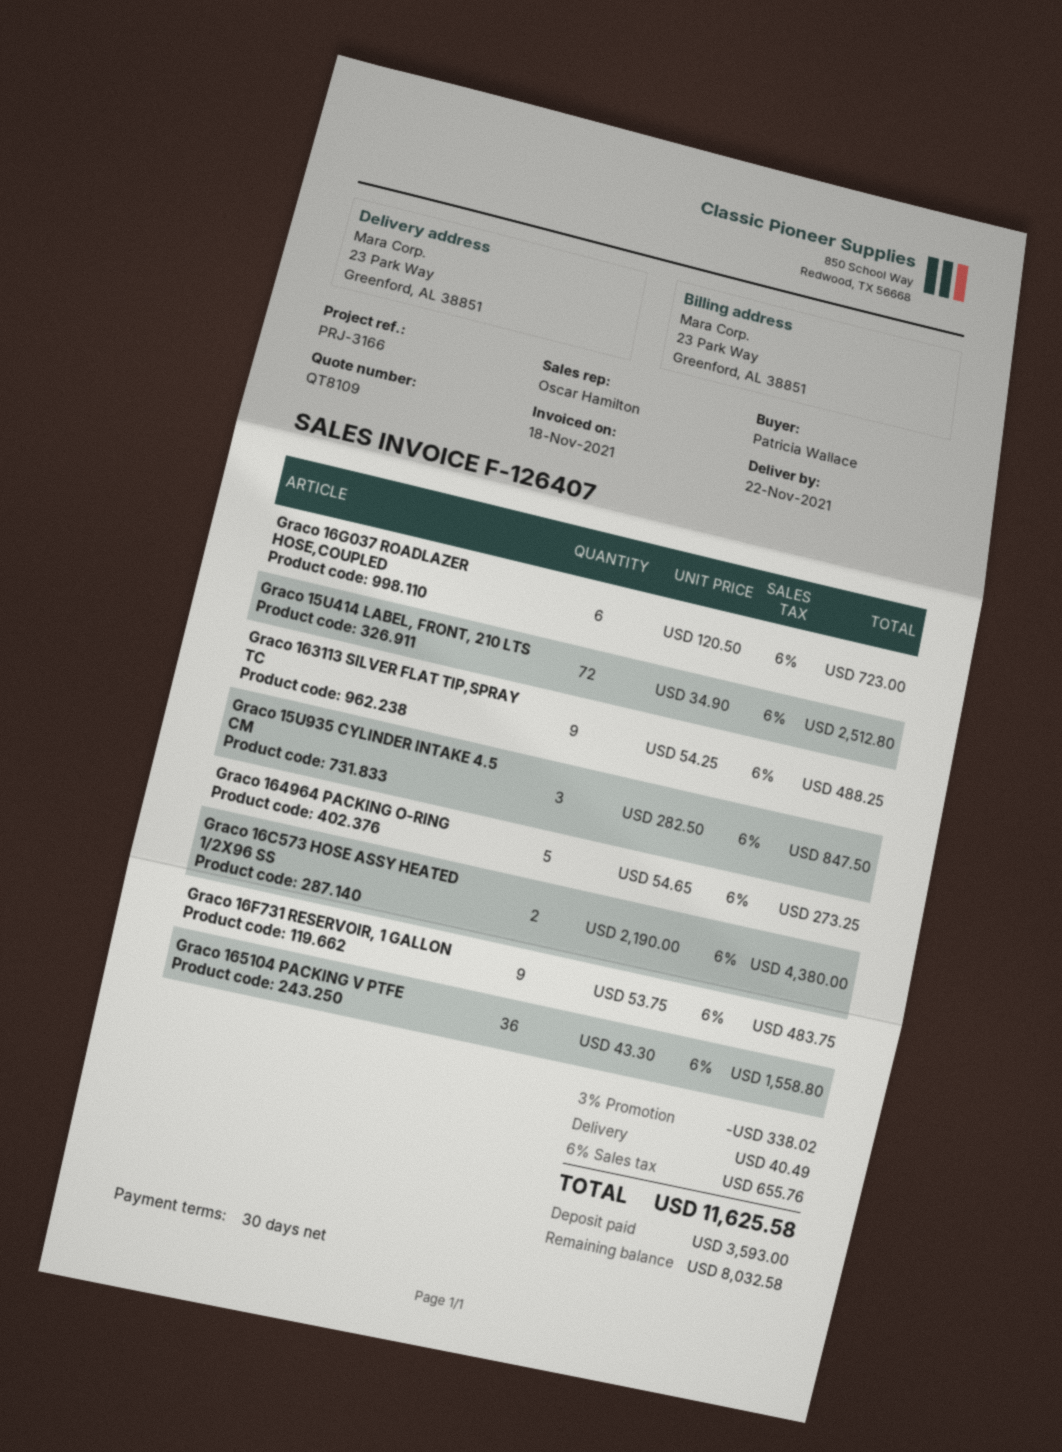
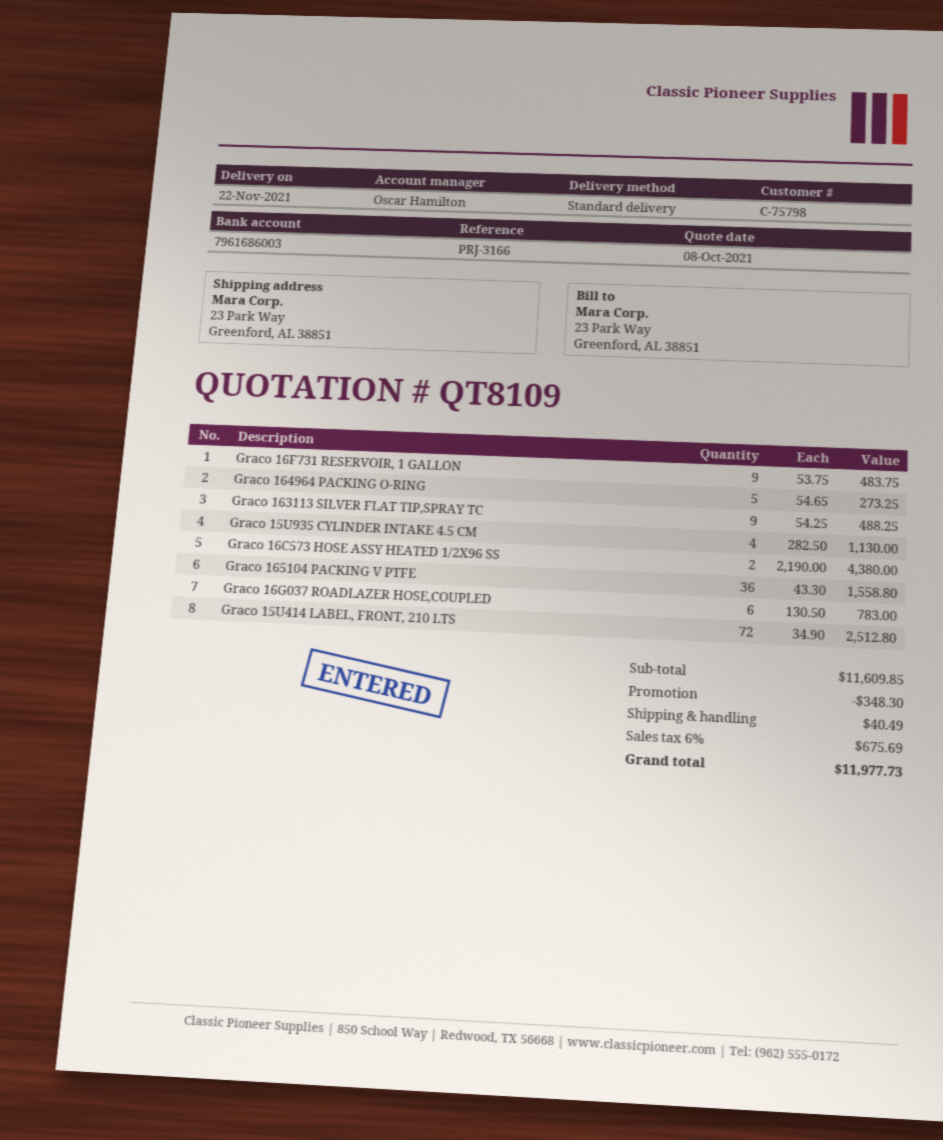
Graco 16G037 ROADLAZER HOSE,COUPLED: 6 x 120.50 = 723.00 -> 6 x 130.50 = 783.00
Graco 15U935 CYLINDER INTAKE 4.5 CM: 3 x 282.50 = 847.50 -> 4 x 282.50 = 1130.00
discount: 338.02 -> 348.30
tax: 6% = 655.76 -> 6% = 675.69
total: 11625.58 -> 11977.73

